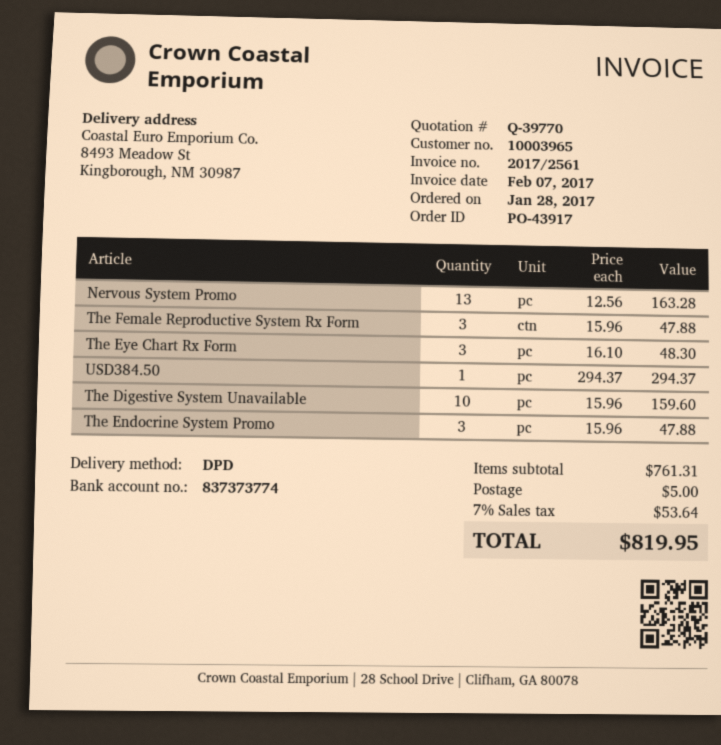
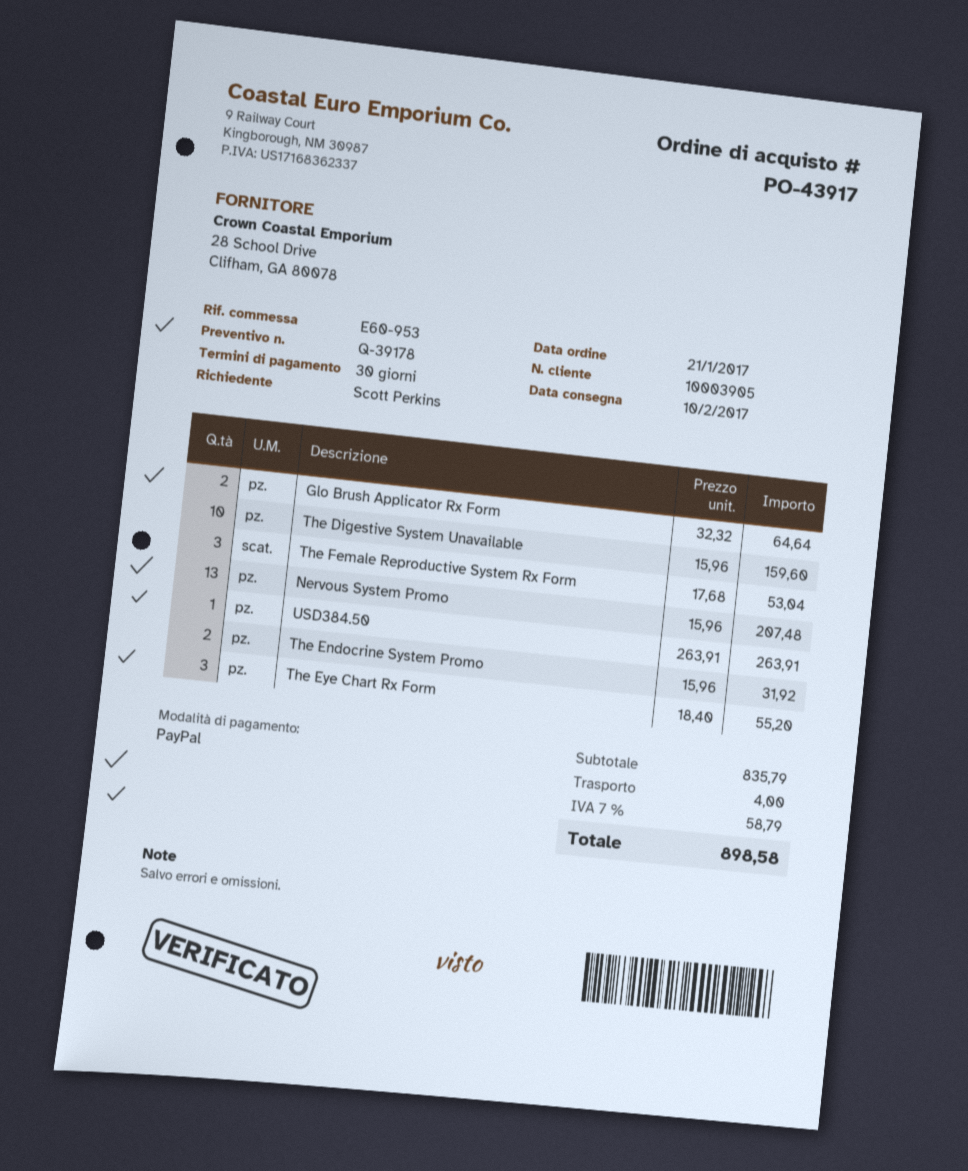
quote number: Q-39770 -> Q-39178
order date: 2017-01-28 -> 2017-01-21
customer number: 10003965 -> 10003905
Nervous System Promo: 13 x 12.56 = 163.28 -> 13 x 15.96 = 207.48
The Female Reproductive System Rx Form: 3 x 15.96 = 47.88 -> 3 x 17.68 = 53.04
The Eye Chart Rx Form: 3 x 16.10 = 48.30 -> 3 x 18.40 = 55.20
USD384.50: 1 x 294.37 = 294.37 -> 1 x 263.91 = 263.91
The Endocrine System Promo: 3 x 15.96 = 47.88 -> 2 x 15.96 = 31.92
Glo Brush Applicator Rx Form: none -> 2 x 32.32 = 64.64
subtotal: 761.31 -> 835.79
shipping: 5.00 -> 4.00
tax: 7% = 53.64 -> 7% = 58.79
total: 819.95 -> 898.58

